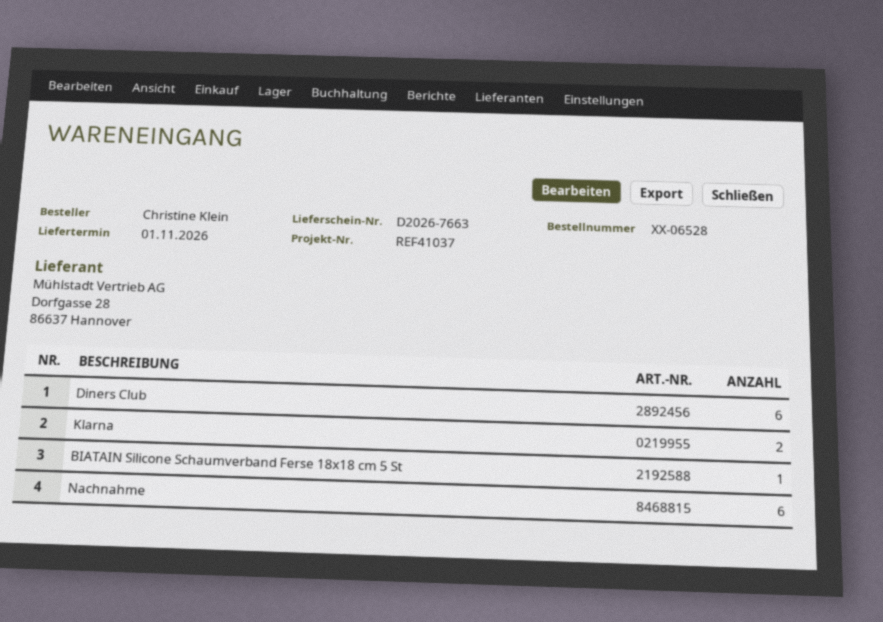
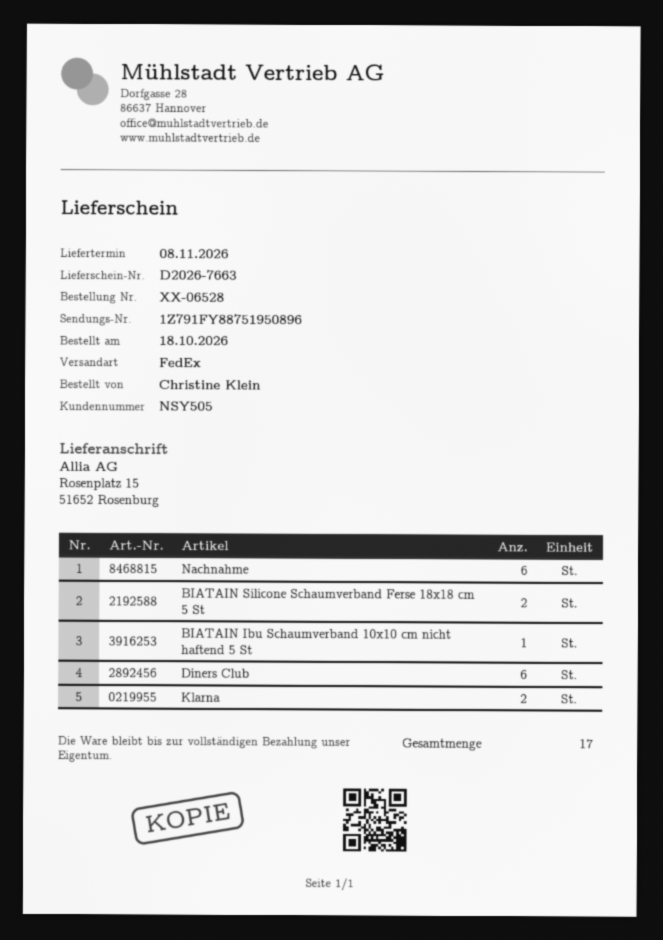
delivery date: 2026-11-01 -> 2026-11-08
BIATAIN Silicone Schaumverband Ferse 18x18 cm 5 St: 1 -> 2
BIATAIN Ibu Schaumverband 10x10 cm nicht haftend 5 St: none -> 1

